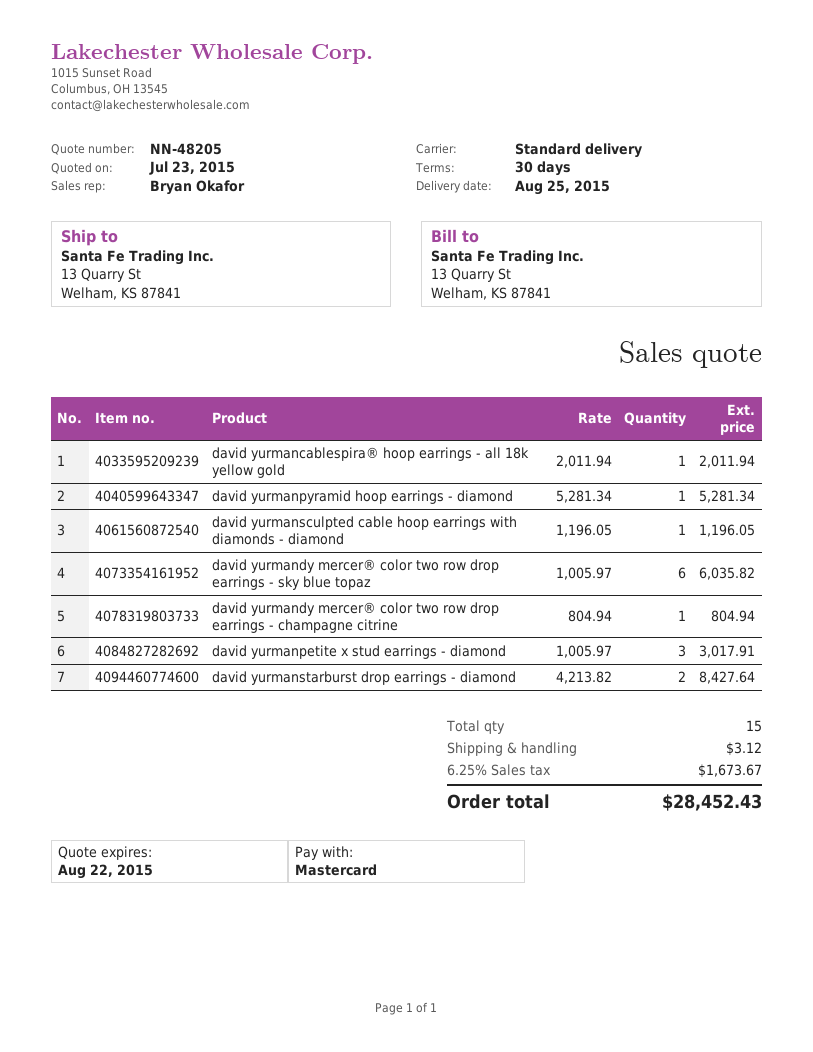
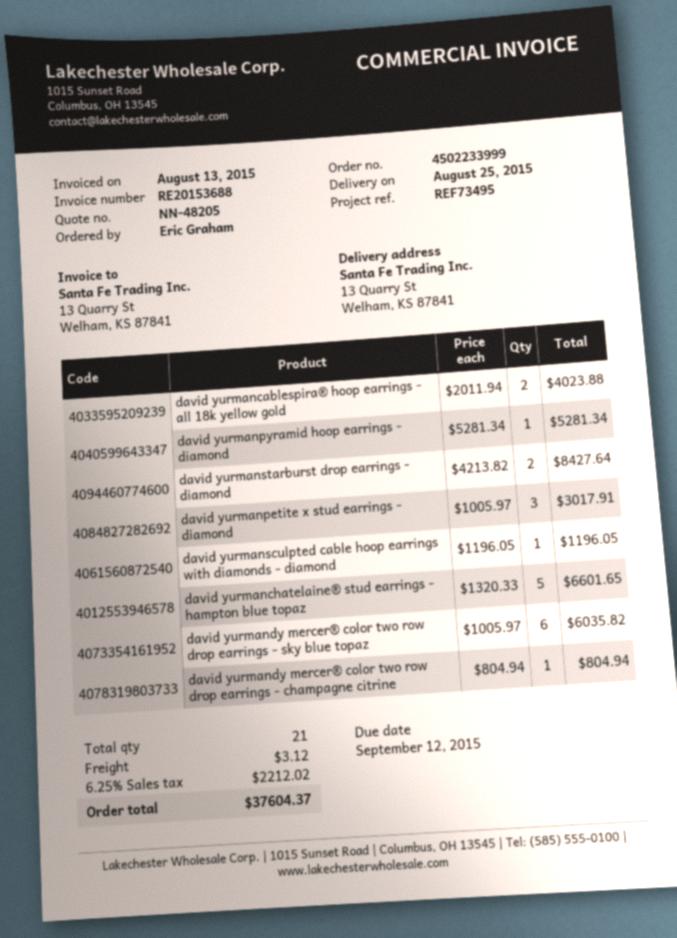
david yurmancablespira® hoop earrings - all 18k yellow gold: 1 x 2011.94 = 2011.94 -> 2 x 2011.94 = 4023.88
david yurmanchatelaine® stud earrings - hampton blue topaz: none -> 5 x 1320.33 = 6601.65
total quantity: 15 -> 21
tax: 6.25% = 1673.67 -> 6.25% = 2212.02
total: 28452.43 -> 37604.37

